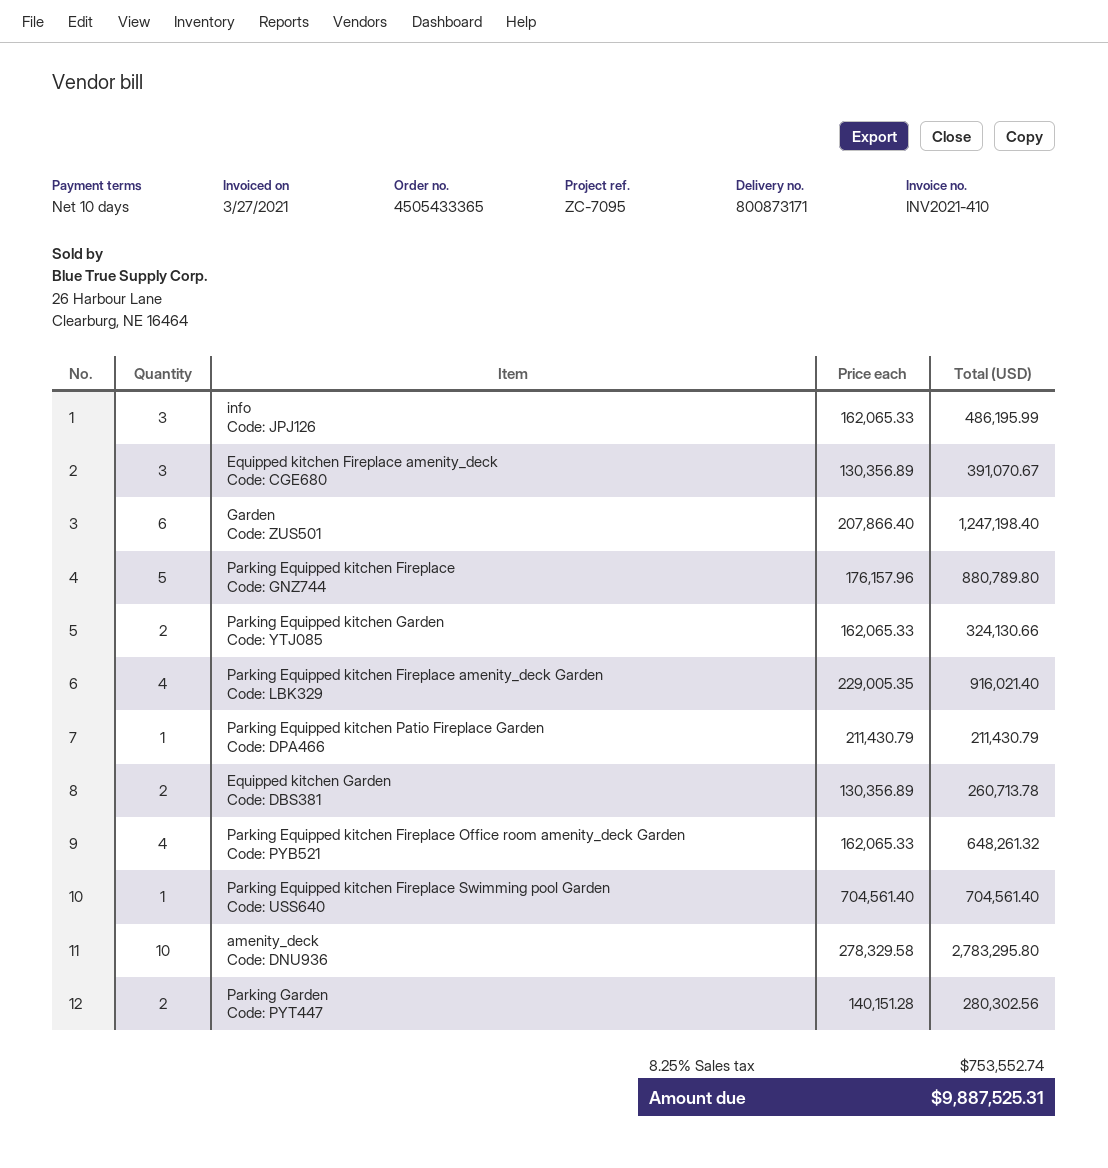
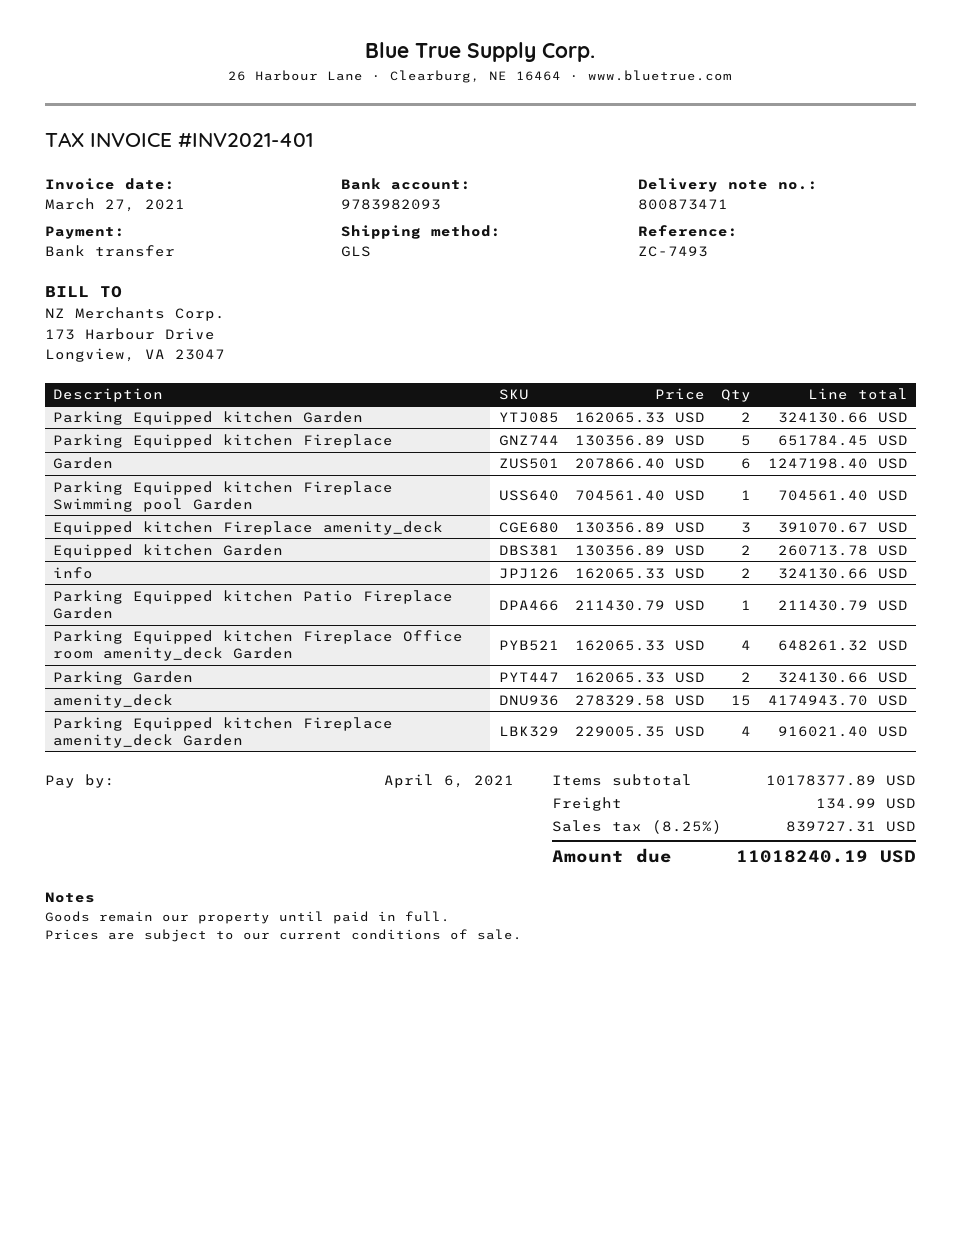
delivery note number: 800873171 -> 800873471
invoice number: INV2021-410 -> INV2021-401
reference: ZC-7095 -> ZC-7493
info: 3 x 162065.33 = 486195.99 -> 2 x 162065.33 = 324130.66
Parking Equipped kitchen Fireplace: 5 x 176157.96 = 880789.80 -> 5 x 130356.89 = 651784.45
amenity_deck: 10 x 278329.58 = 2783295.80 -> 15 x 278329.58 = 4174943.70
Parking Garden: 2 x 140151.28 = 280302.56 -> 2 x 162065.33 = 324130.66
shipping: none -> 134.99
tax: 8.25% = 753552.74 -> 8.25% = 839727.31
total: 9887525.31 -> 11018240.19

